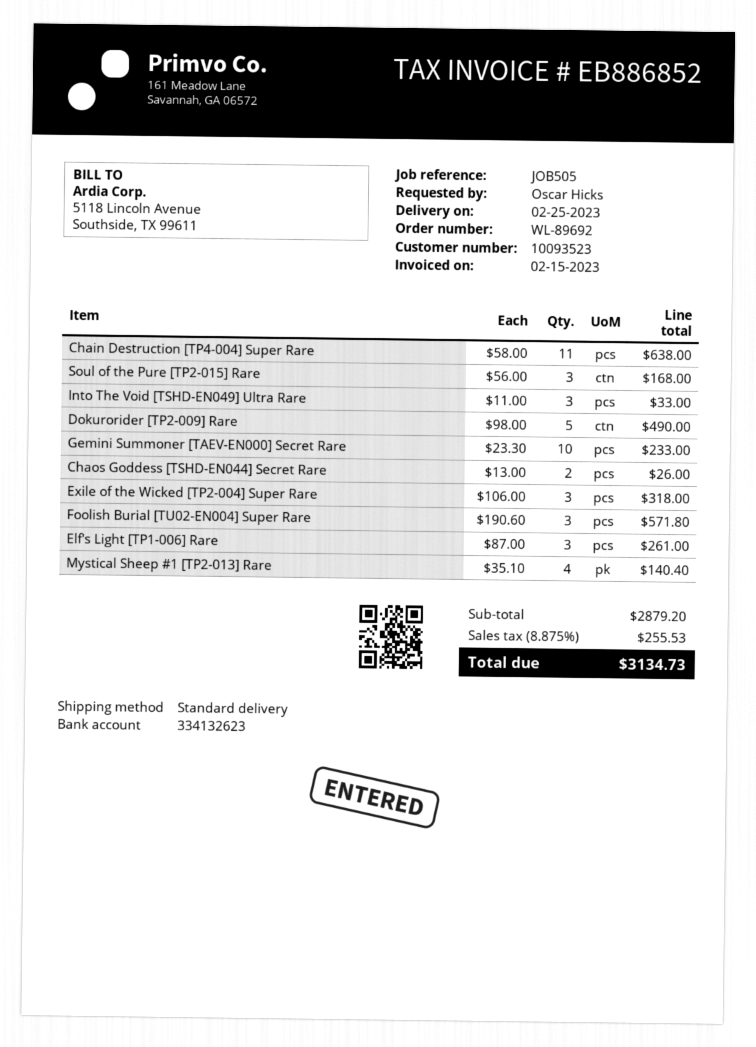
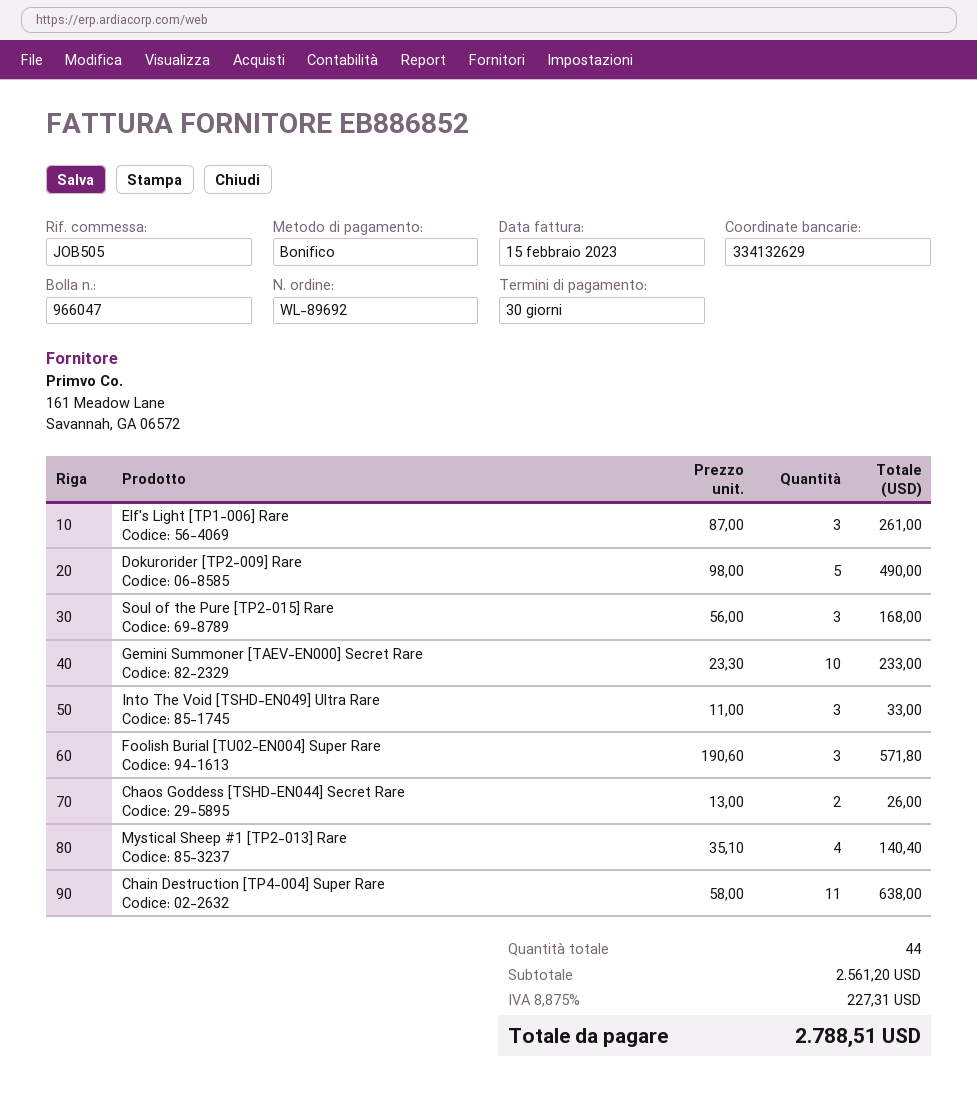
bank account: 334132623 -> 334132629
Exile of the Wicked [TP2-004] Super Rare: 3 x 106.00 = 318.00 -> none
subtotal: 2879.20 -> 2561.20
tax: 8.875% = 255.53 -> 8.875% = 227.31
total: 3134.73 -> 2788.51

